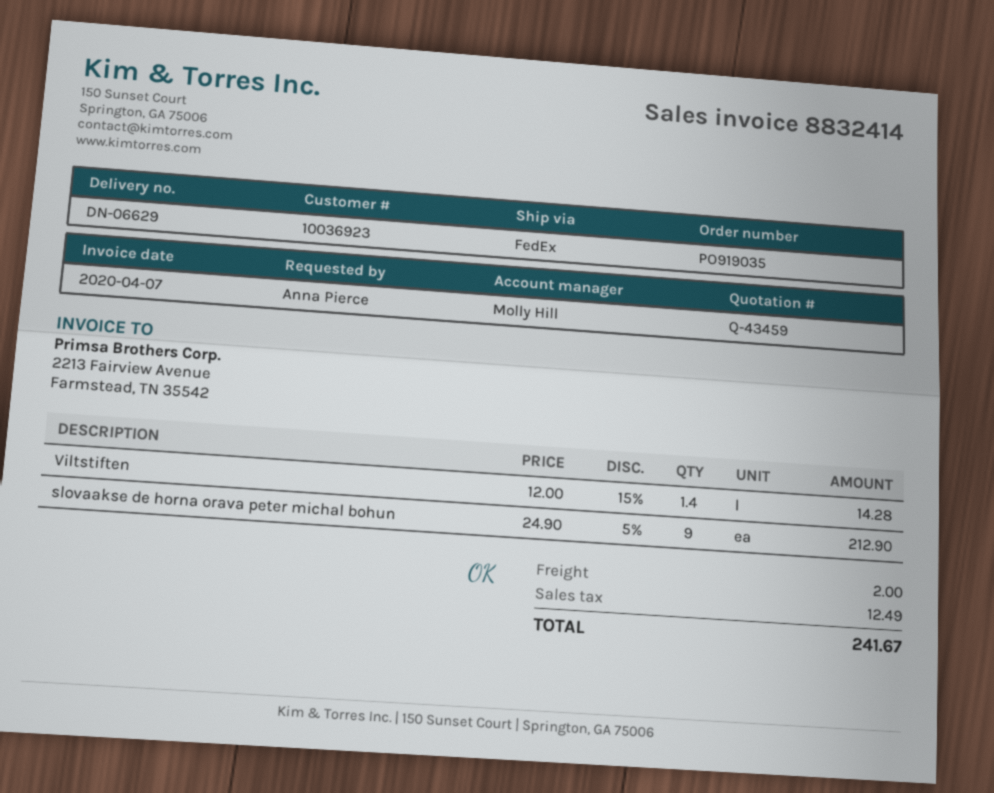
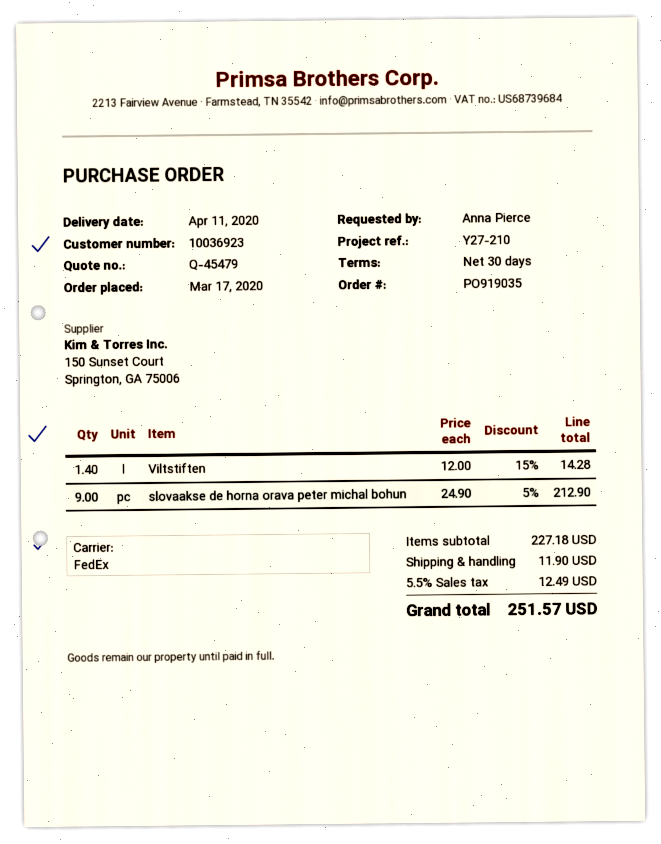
quote number: Q-43459 -> Q-45479
shipping: 2.00 -> 11.90
total: 241.67 -> 251.57

